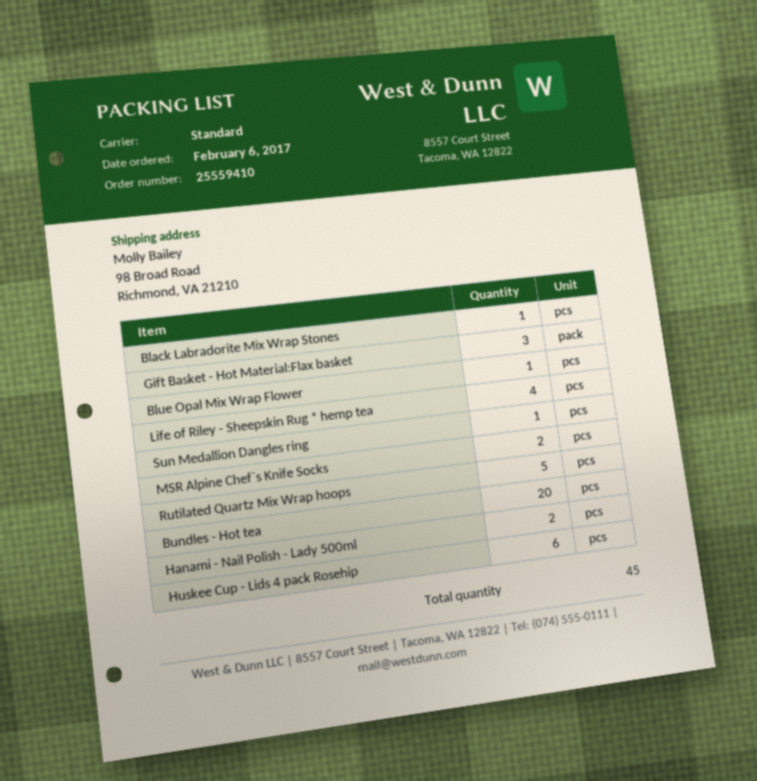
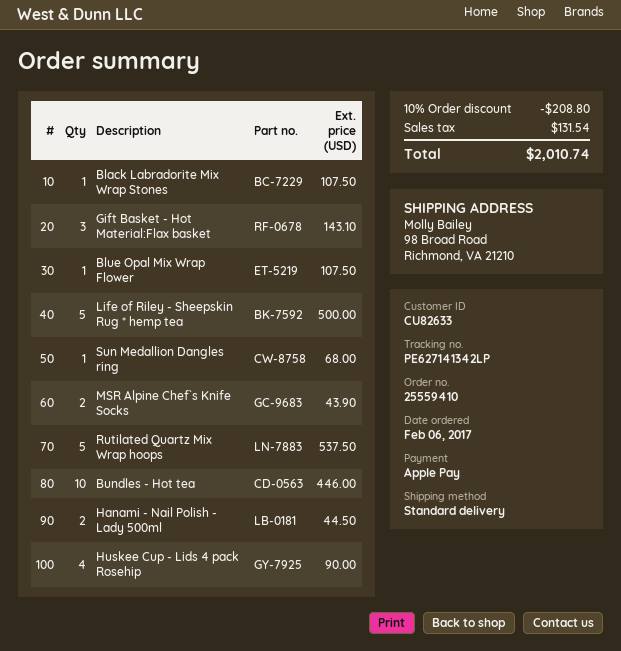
Life of Riley - Sheepskin Rug * hemp tea: 4 -> 5
Bundles - Hot tea: 20 -> 10
Huskee Cup - Lids 4 pack Rosehip: 6 -> 4

